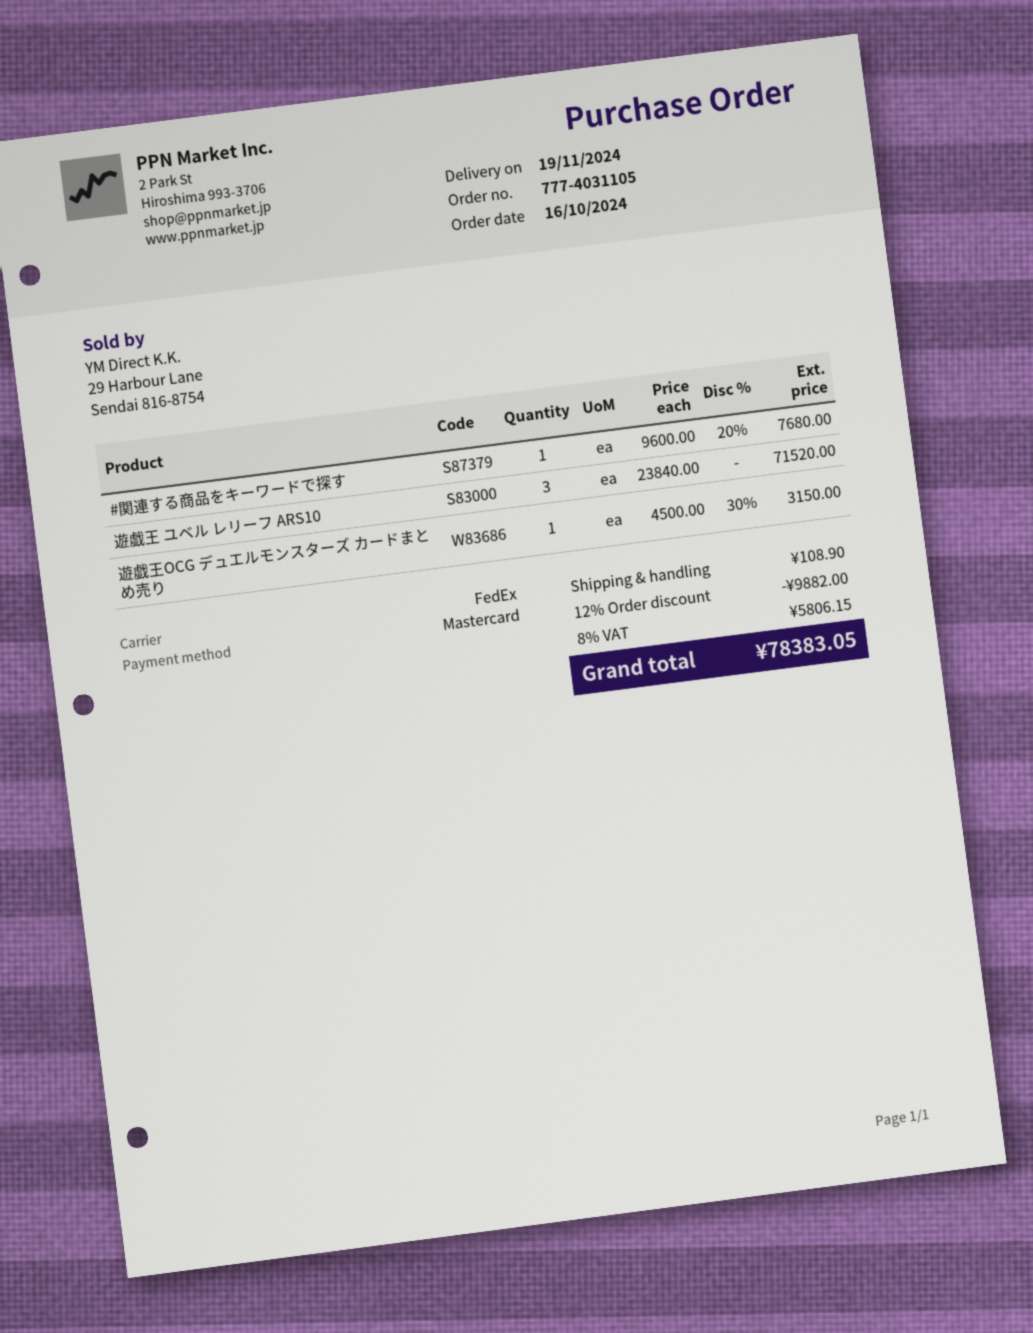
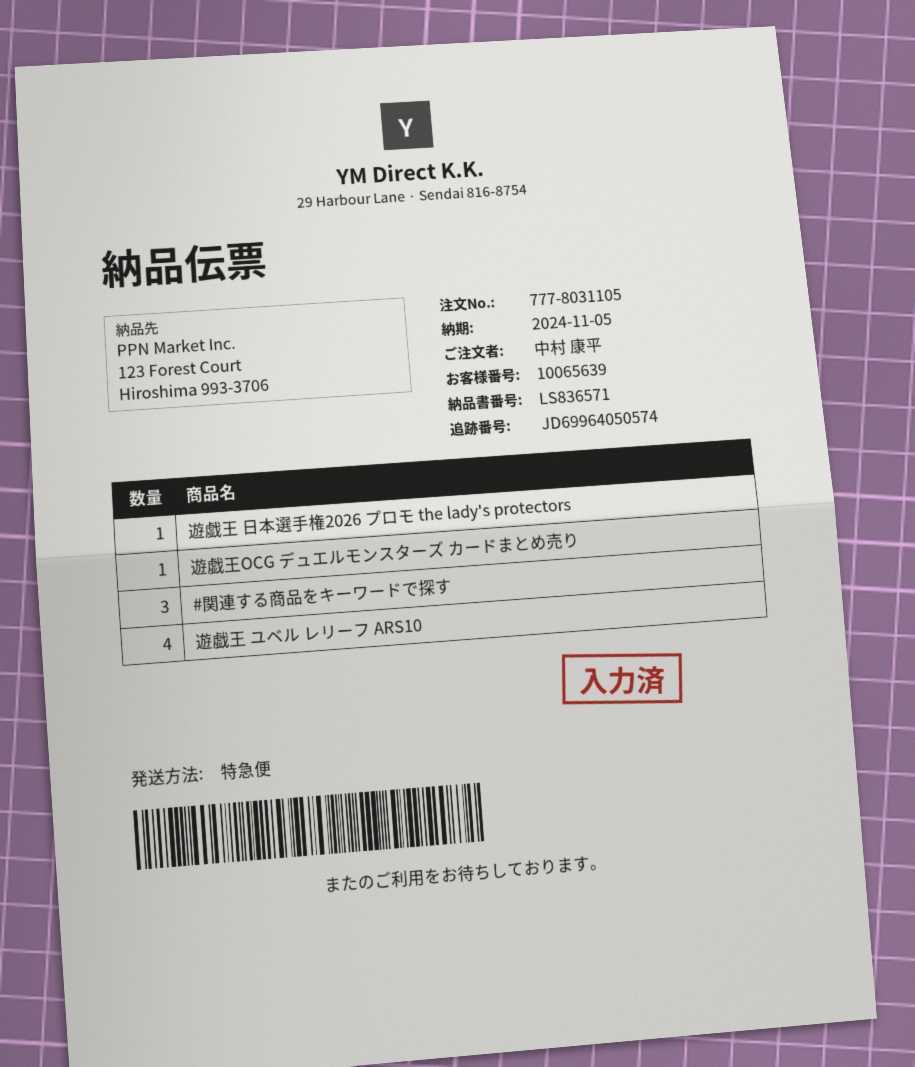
order number: 777-4031105 -> 777-8031105
delivery date: 2024-11-19 -> 2024-11-05
shipping method: FedEx -> express
#関連する商品をキーワードで探す: 1 -> 3
遊戯王 ユベル レリーフ ARS10: 3 -> 4
遊戯王 日本選手権2026 プロモ the lady's protectors: none -> 1

